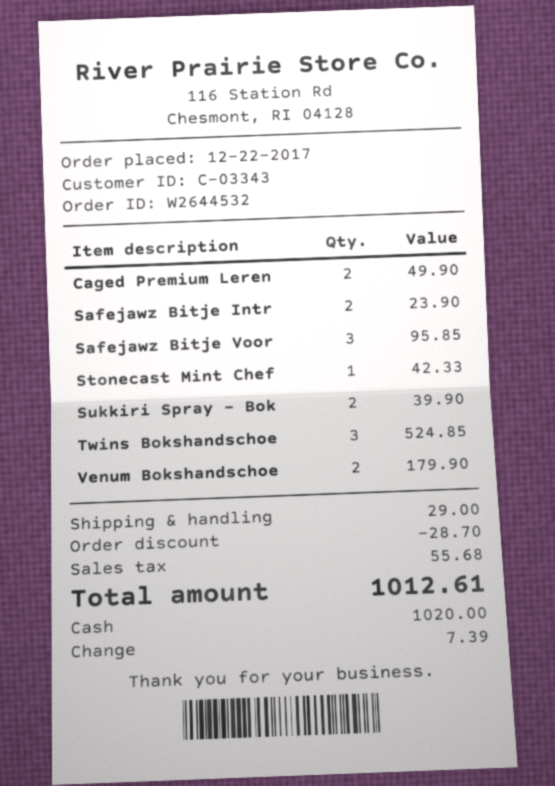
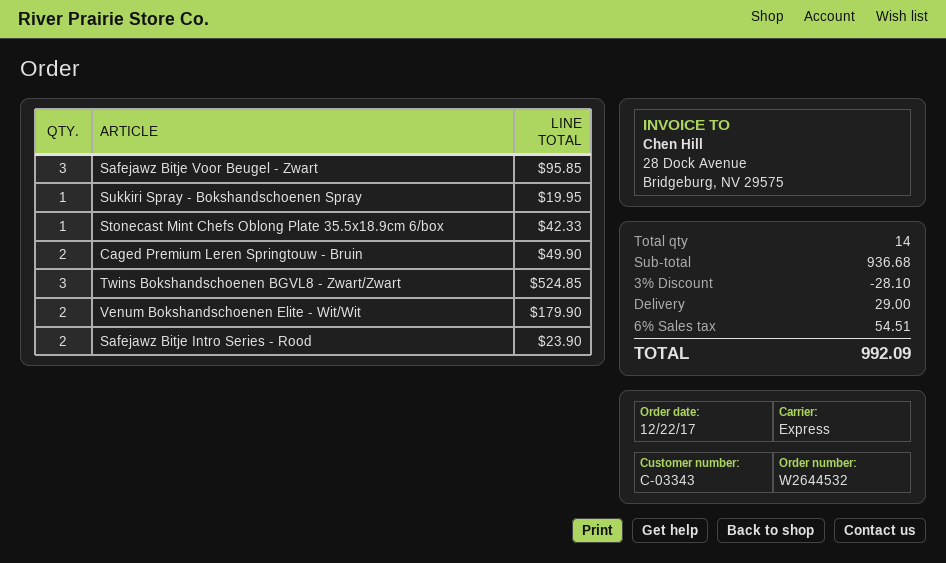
Sukkiri Spray - Bok: 2 for 39.90 -> 1 for 19.95
discount: 28.70 -> 28.10
tax: 55.68 -> 54.51
total: 1012.61 -> 992.09

